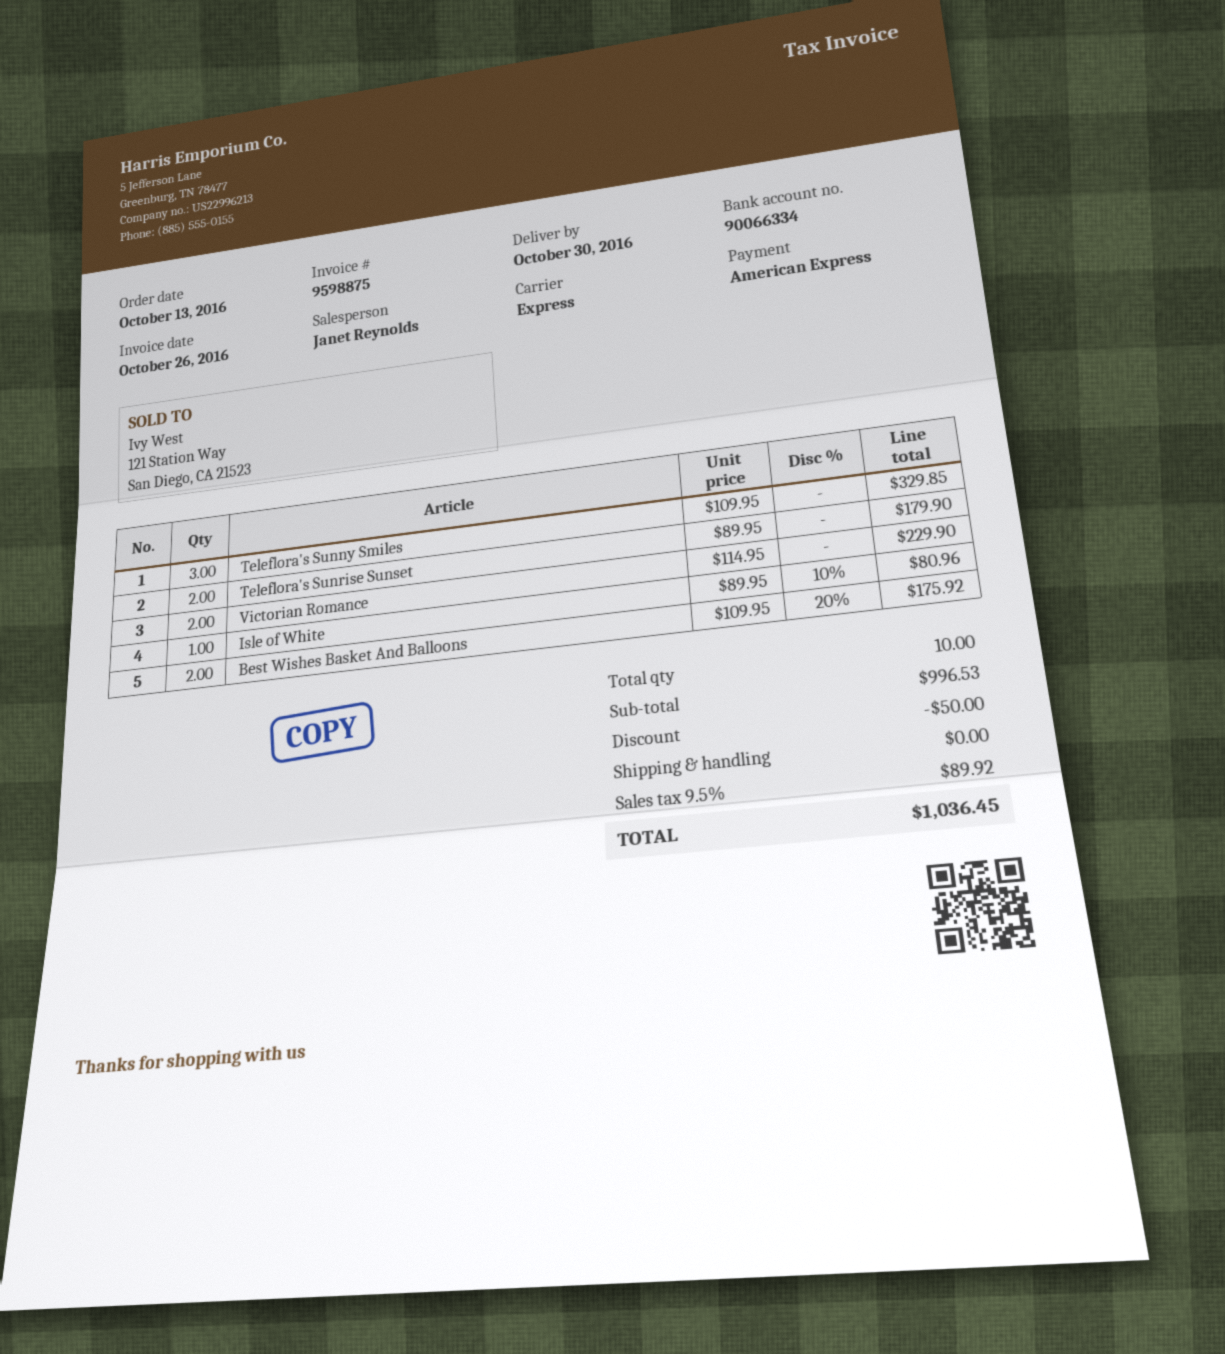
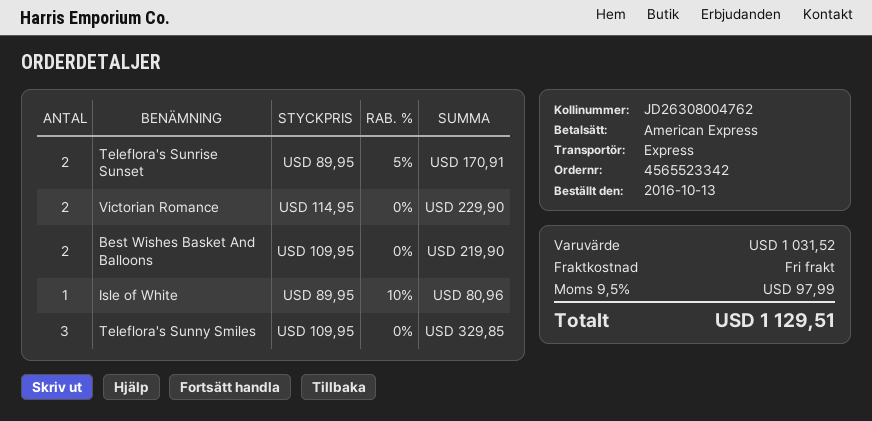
Teleflora's Sunrise Sunset: 2 x 89.95 = 179.90 -> 2 x 89.95 - 5% = 170.91
Best Wishes Basket And Balloons: 2 x 109.95 - 20% = 175.92 -> 2 x 109.95 = 219.90
subtotal: 996.53 -> 1031.52
discount: 50.00 -> none
tax: 9.5% = 89.92 -> 9.5% = 97.99
total: 1036.45 -> 1129.51

